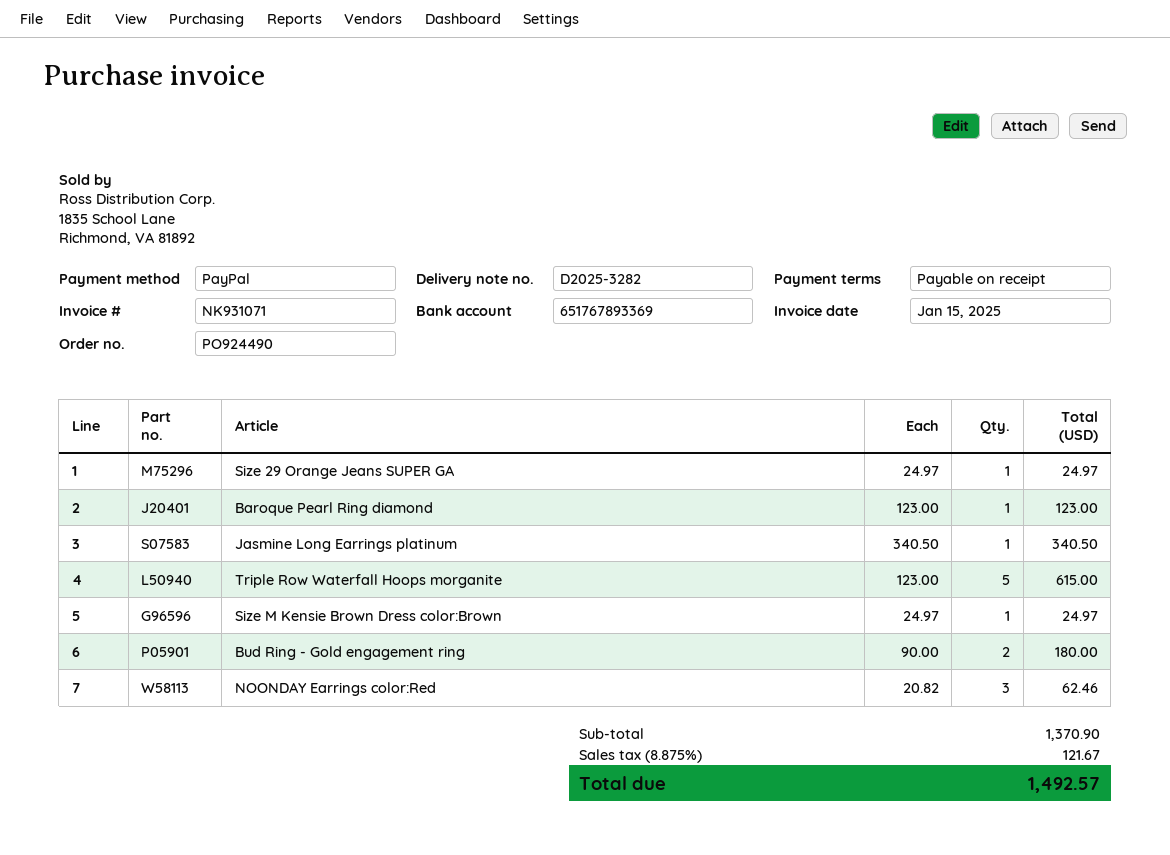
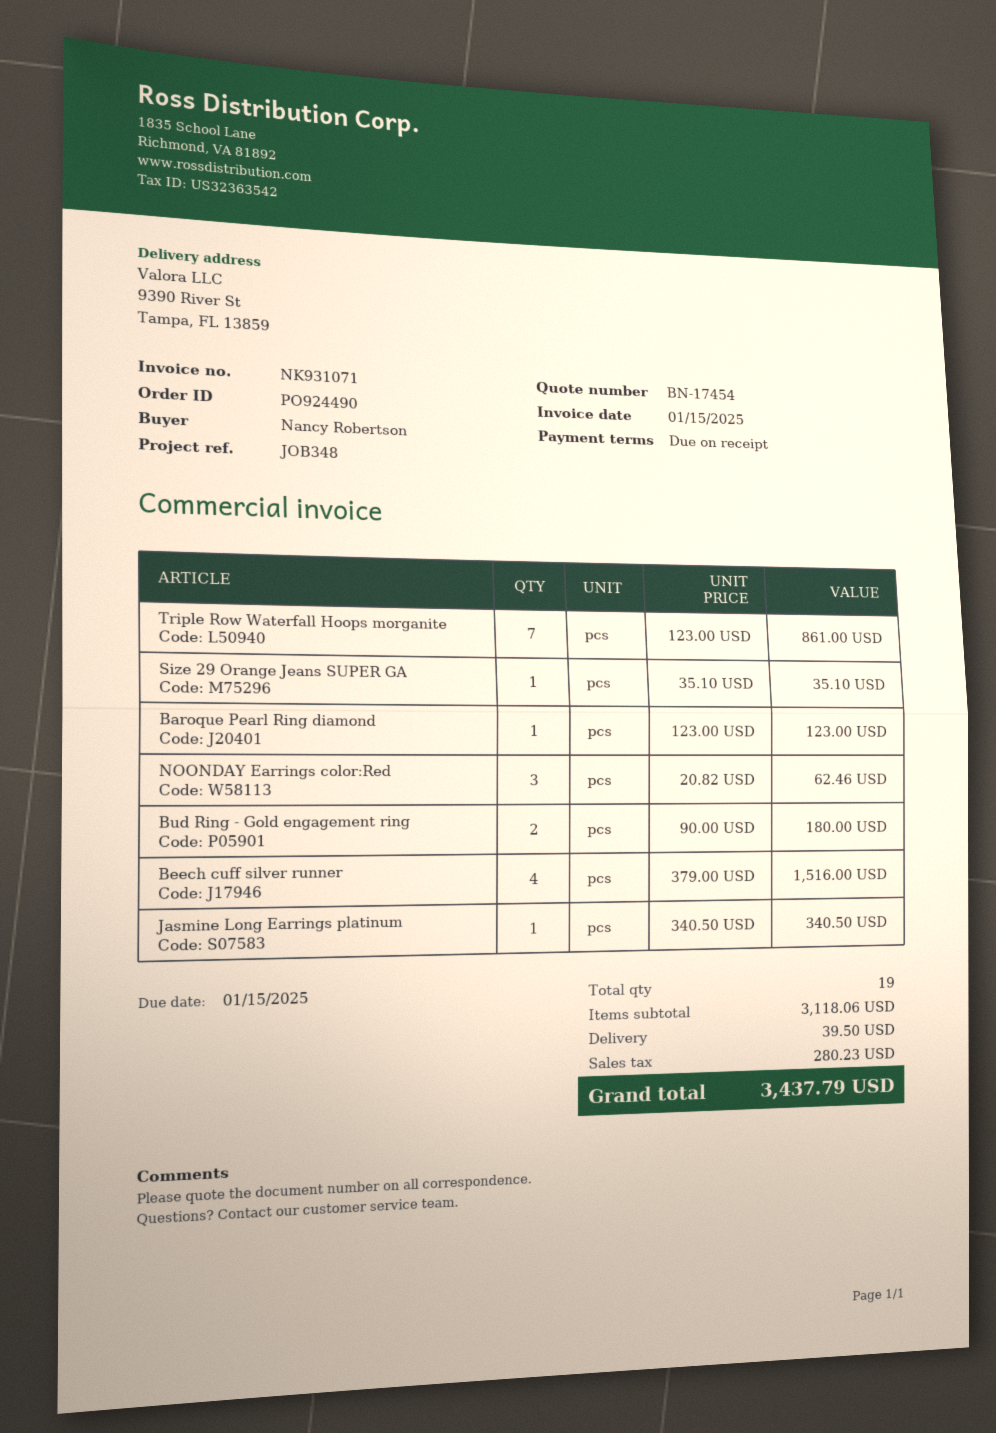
Size 29 Orange Jeans SUPER GA: 1 x 24.97 = 24.97 -> 1 x 35.10 = 35.10
Triple Row Waterfall Hoops morganite: 5 x 123.00 = 615.00 -> 7 x 123.00 = 861.00
Size M Kensie Brown Dress color:Brown: 1 x 24.97 = 24.97 -> none
Beech cuff silver runner: none -> 4 x 379.00 = 1516.00
subtotal: 1370.90 -> 3118.06
shipping: none -> 39.50
tax: 121.67 -> 280.23
total: 1492.57 -> 3437.79

